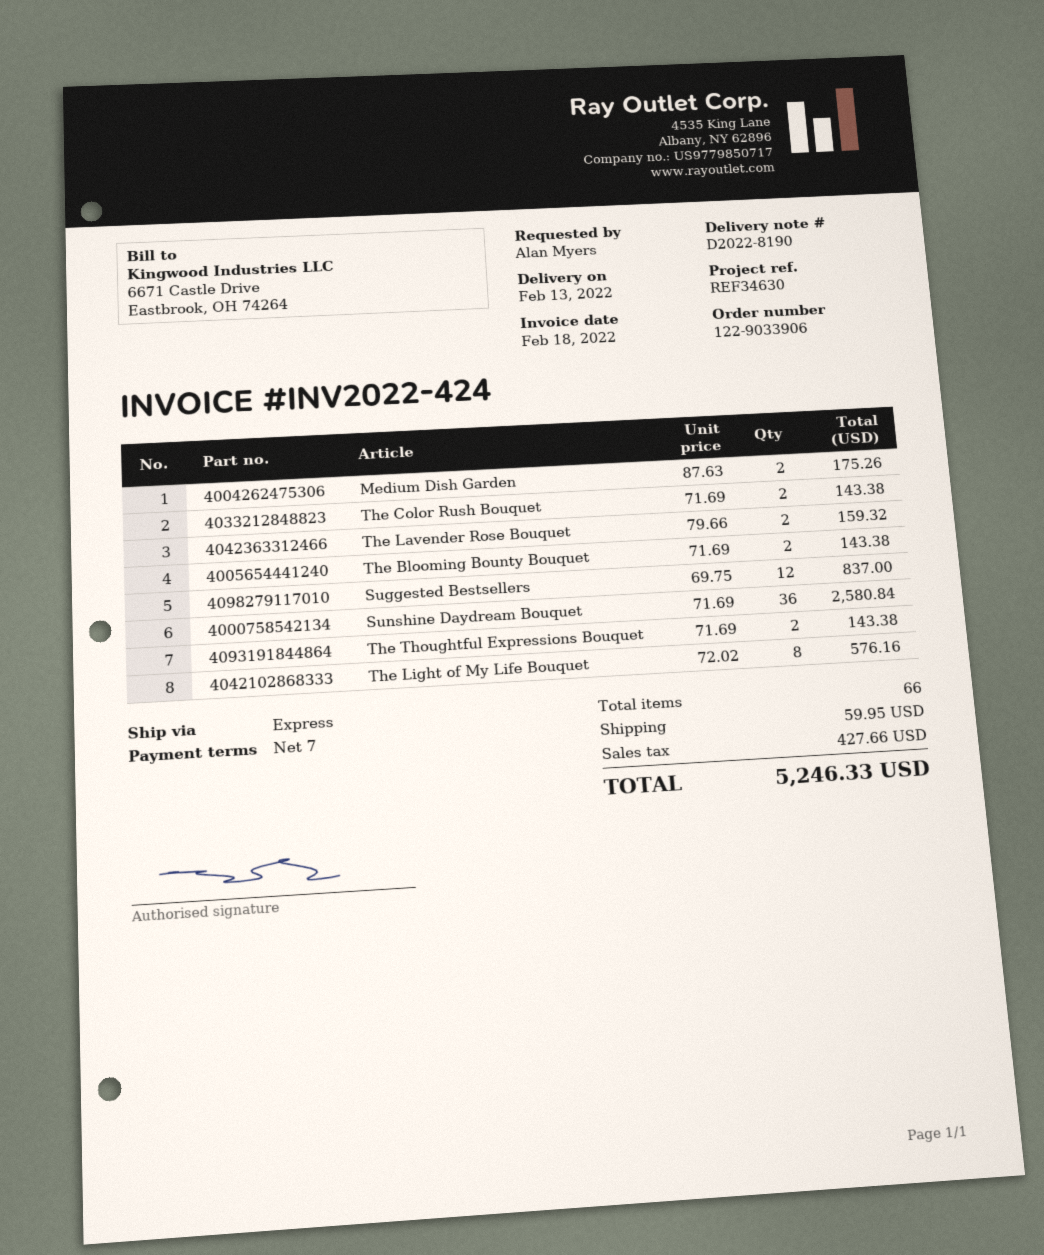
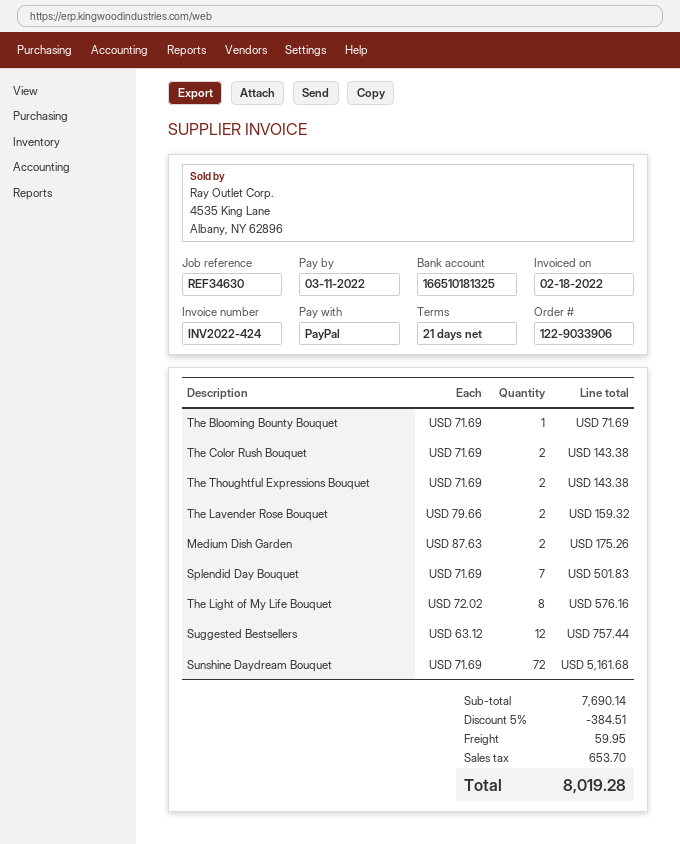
payment terms: 7 days -> 21 days
The Blooming Bounty Bouquet: 2 x 71.69 = 143.38 -> 1 x 71.69 = 71.69
Suggested Bestsellers: 12 x 69.75 = 837.00 -> 12 x 63.12 = 757.44
Sunshine Daydream Bouquet: 36 x 71.69 = 2580.84 -> 72 x 71.69 = 5161.68
Splendid Day Bouquet: none -> 7 x 71.69 = 501.83
discount: none -> 5% = 384.51
tax: 427.66 -> 653.70
total: 5246.33 -> 8019.28

